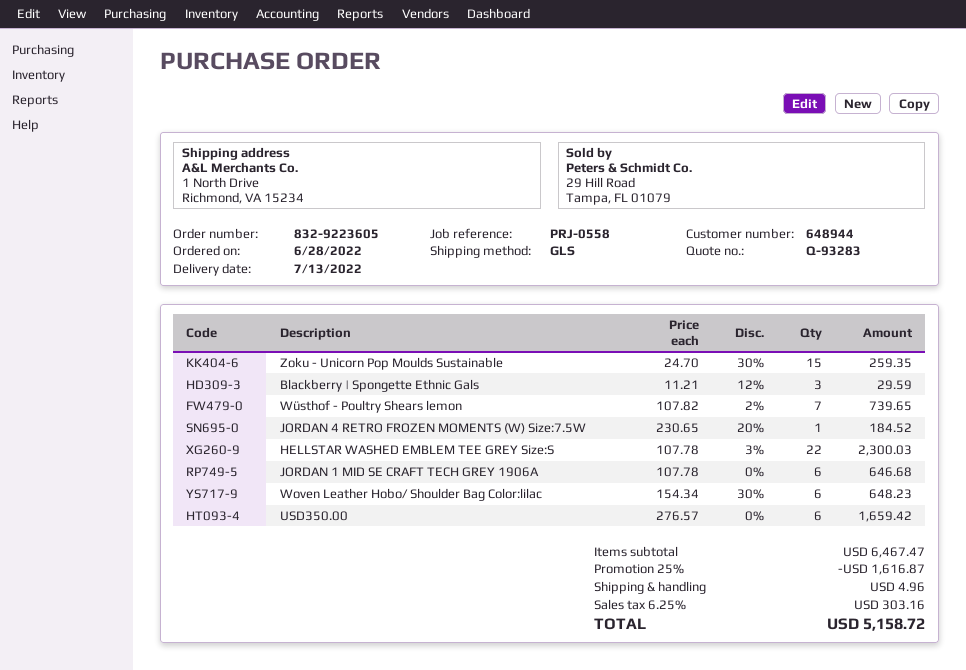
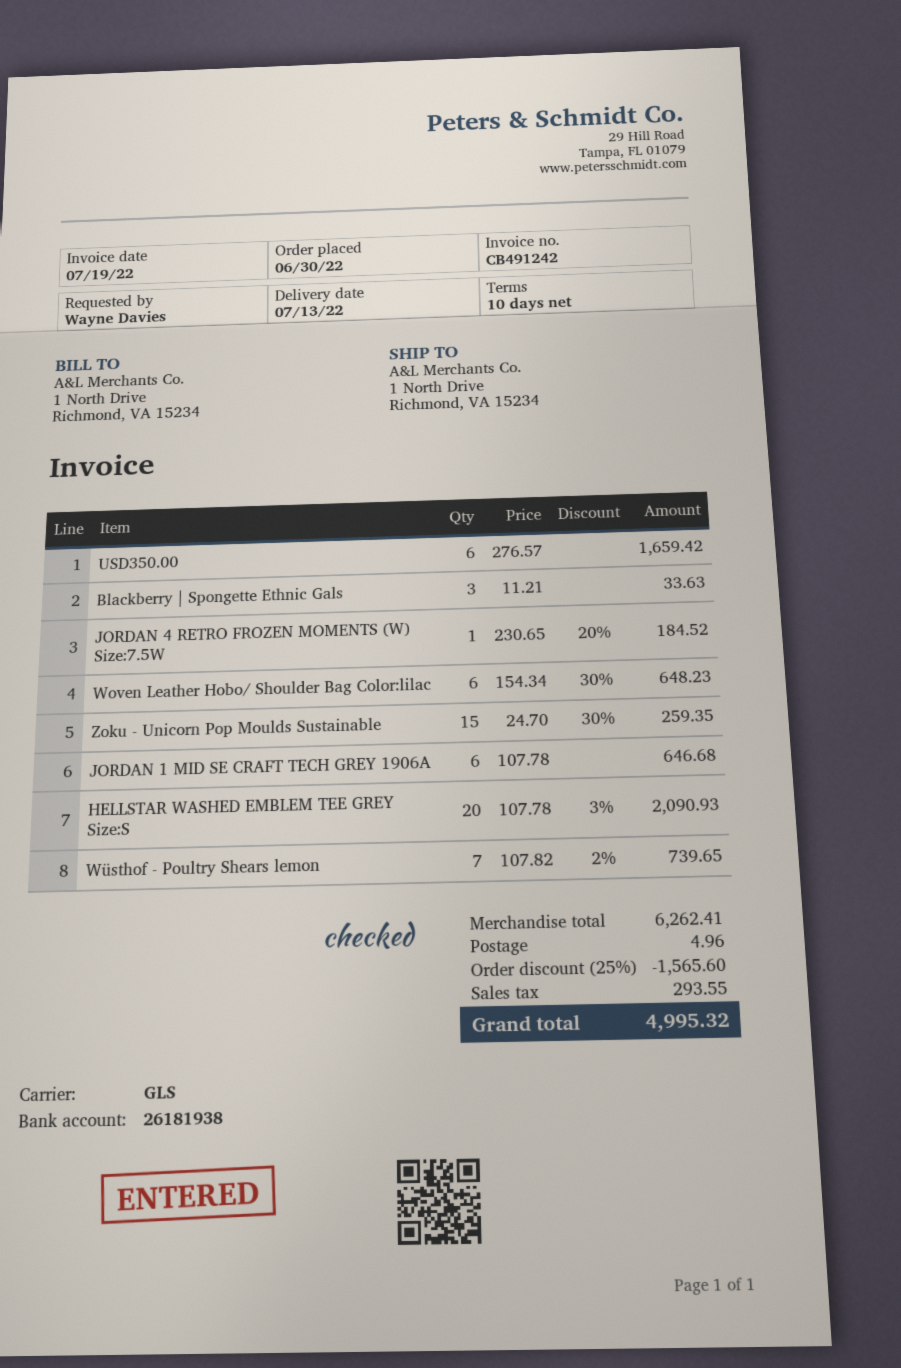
order date: 2022-06-28 -> 2022-06-30
Blackberry | Spongette Ethnic Gals: 3 x 11.21 - 12% = 29.59 -> 3 x 11.21 = 33.63
HELLSTAR WASHED EMBLEM TEE GREY Size:S: 22 x 107.78 - 3% = 2300.03 -> 20 x 107.78 - 3% = 2090.93
subtotal: 6467.47 -> 6262.41
discount: 25% = 1616.87 -> 25% = 1565.60
tax: 303.16 -> 293.55
total: 5158.72 -> 4995.32

